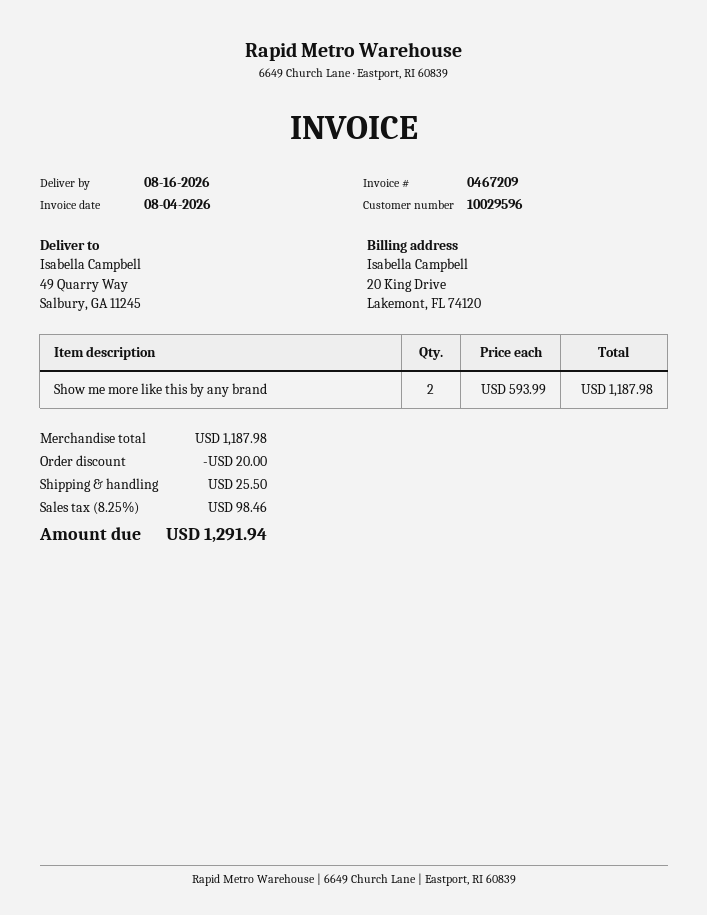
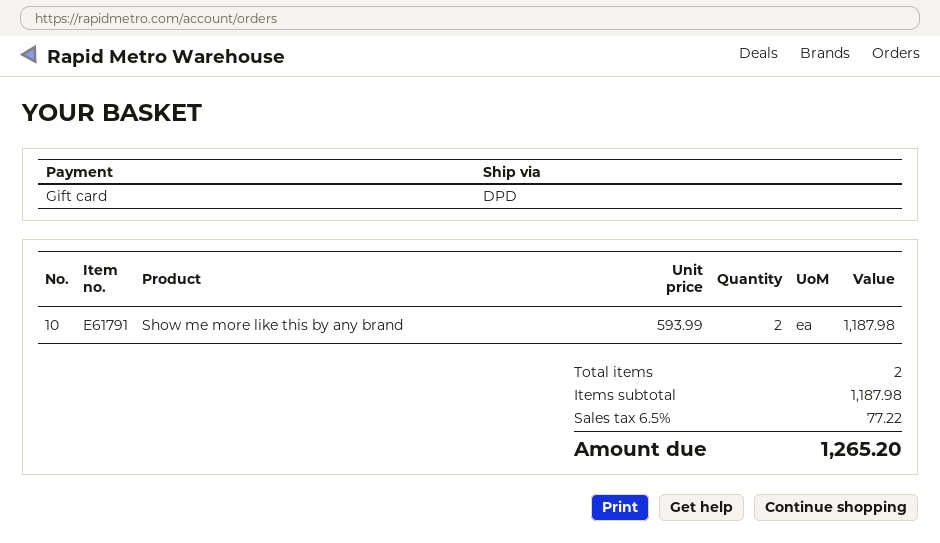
discount: 20.00 -> none
shipping: 25.50 -> none
tax: 8.25% = 98.46 -> 6.5% = 77.22
total: 1291.94 -> 1265.20

